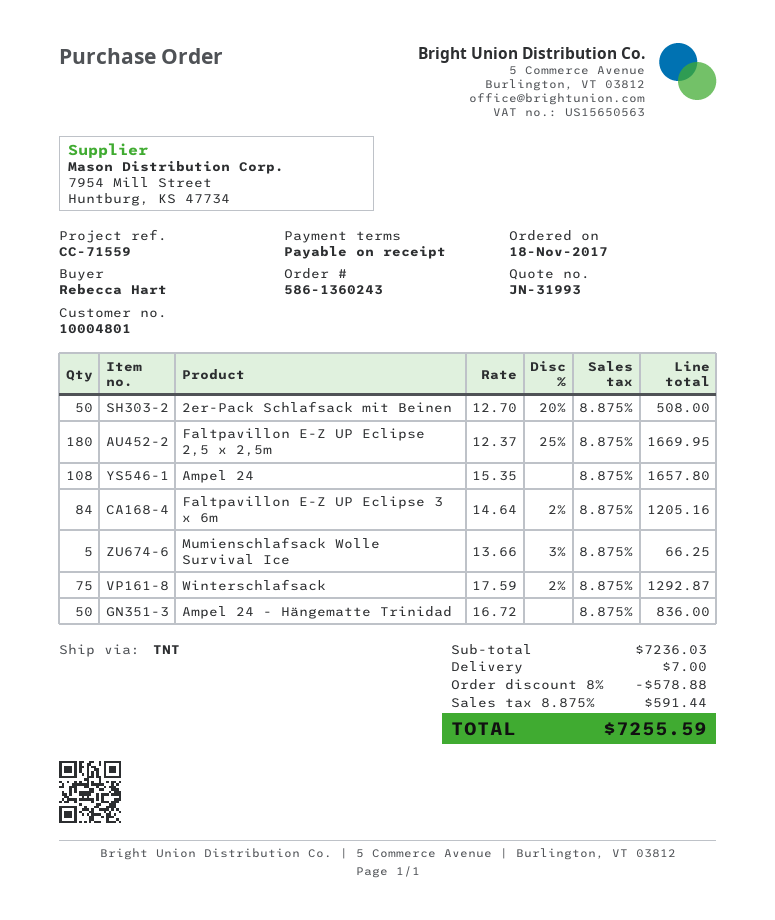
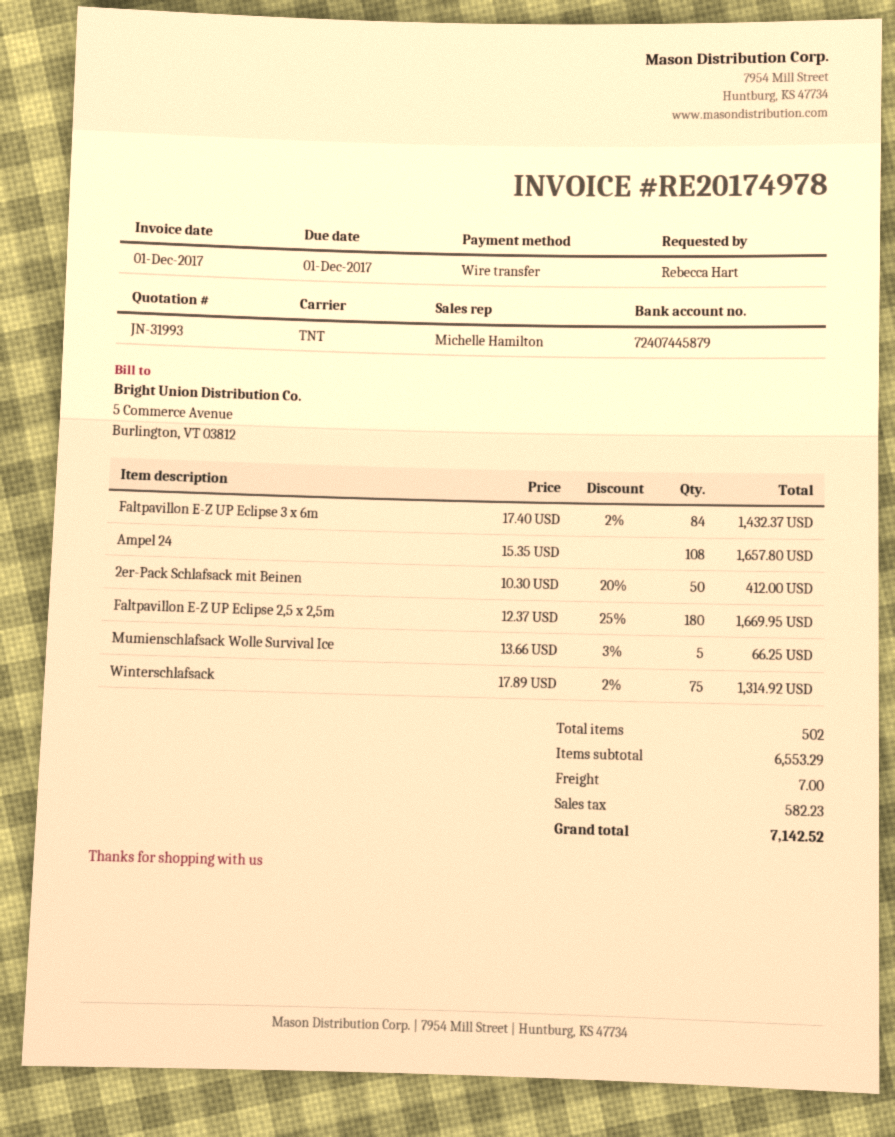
2er-Pack Schlafsack mit Beinen: 50 x 12.70 - 20% = 508.00 -> 50 x 10.30 - 20% = 412.00
Faltpavillon E-Z UP Eclipse 3 x 6m: 84 x 14.64 - 2% = 1205.16 -> 84 x 17.40 - 2% = 1432.37
Winterschlafsack: 75 x 17.59 - 2% = 1292.87 -> 75 x 17.89 - 2% = 1314.92
Ampel 24 - Hängematte Trinidad: 50 x 16.72 = 836.00 -> none
subtotal: 7236.03 -> 6553.29
discount: 8% = 578.88 -> none
tax: 591.44 -> 582.23
total: 7255.59 -> 7142.52

